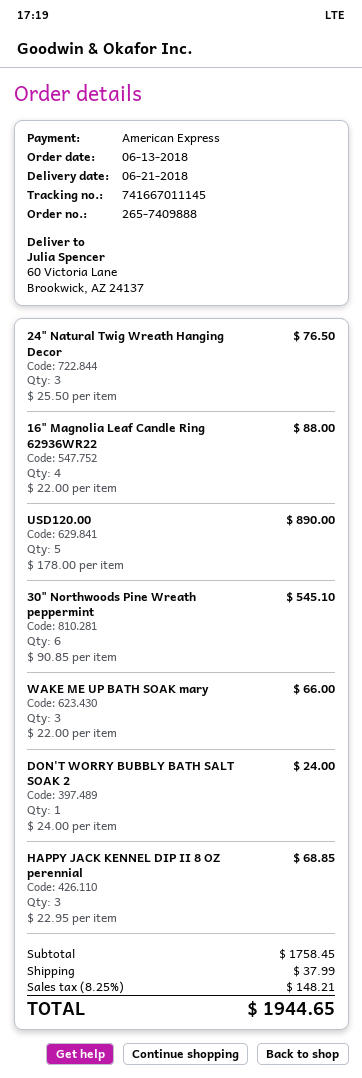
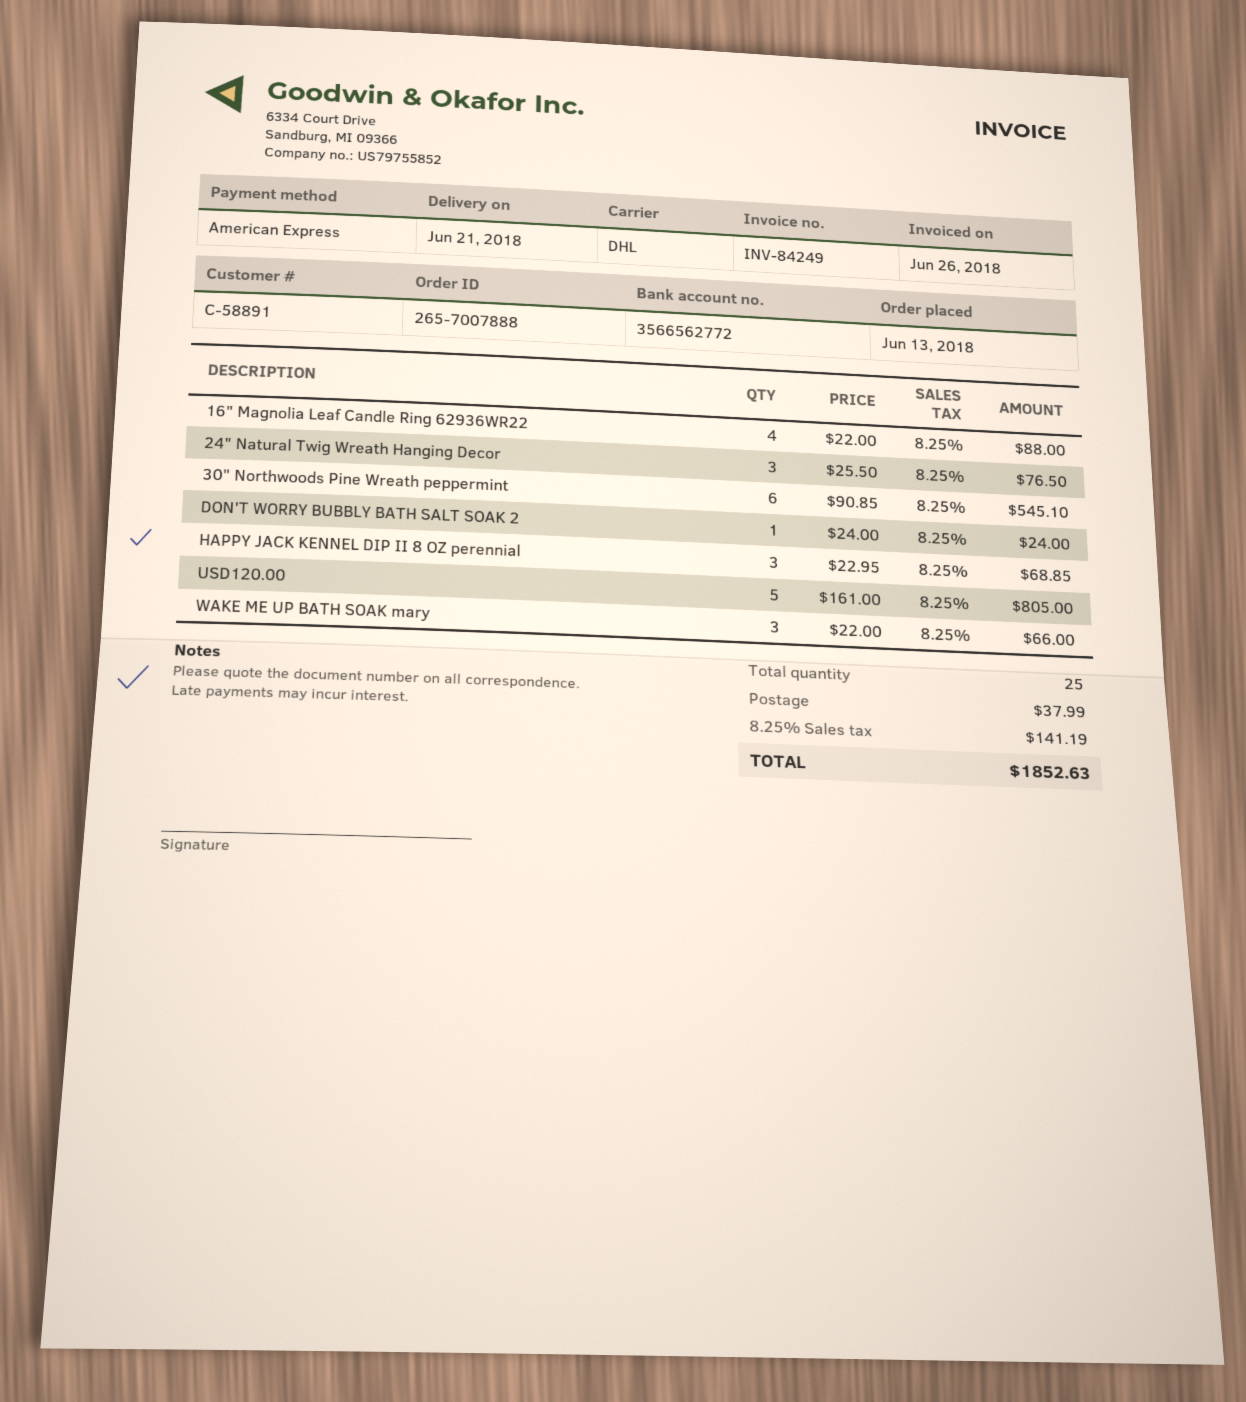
order number: 265-7409888 -> 265-7007888
USD120.00: 5 x 178.00 = 890.00 -> 5 x 161.00 = 805.00
tax: 8.25% = 148.21 -> 8.25% = 141.19
total: 1944.65 -> 1852.63

